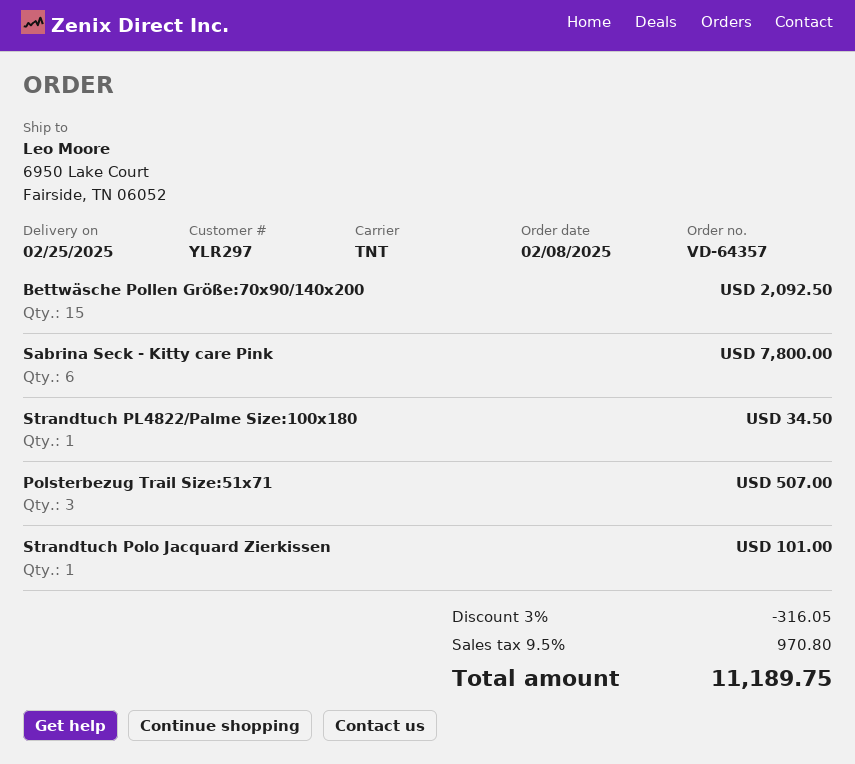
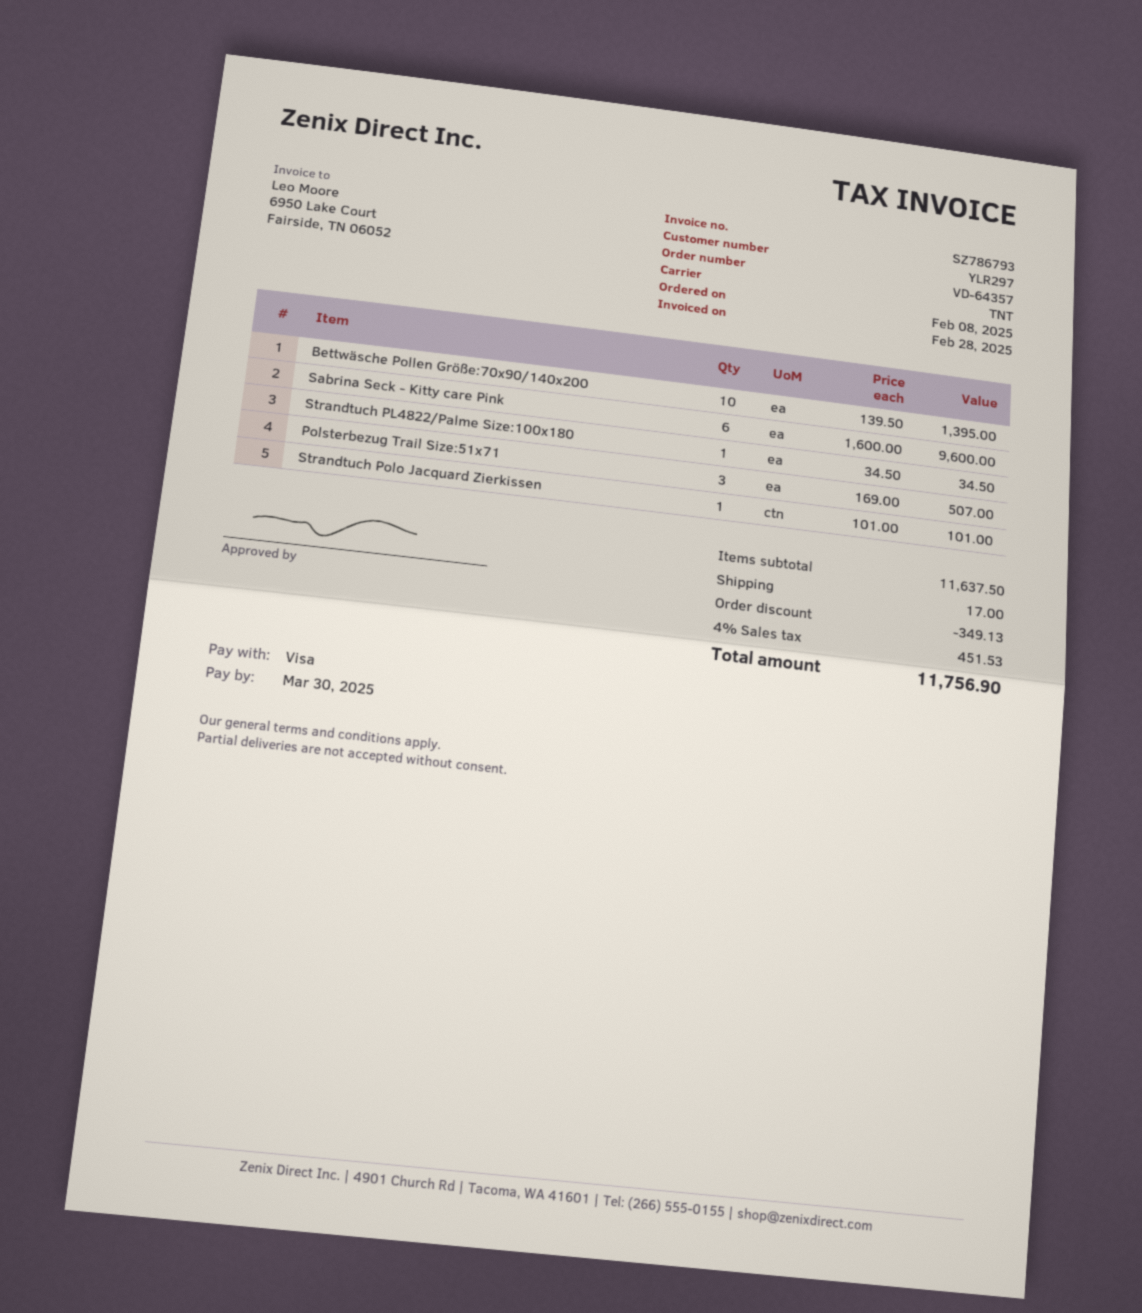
Bettwäsche Pollen Größe:70x90/140x200: 15 for 2092.50 -> 10 for 1395.00
Sabrina Seck - Kitty care Pink: 6 for 7800.00 -> 6 for 9600.00
discount: 316.05 -> 349.13
shipping: none -> 17.00
tax: 9.5% = 970.80 -> 4% = 451.53
total: 11189.75 -> 11756.90

